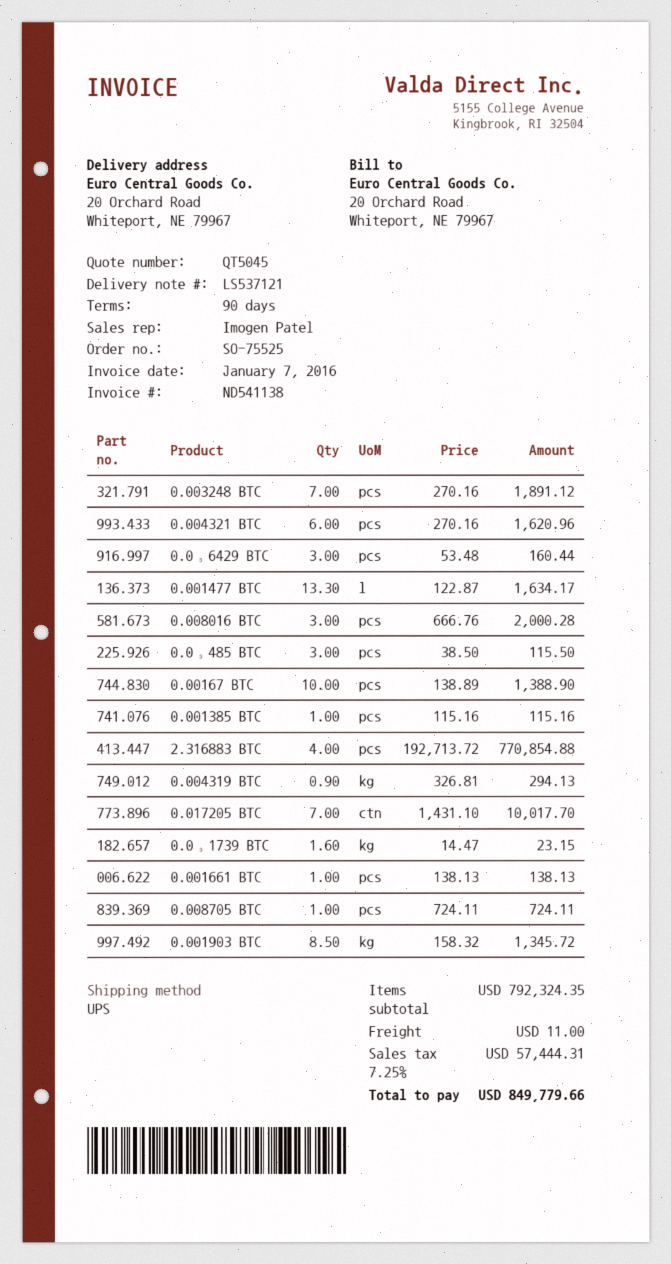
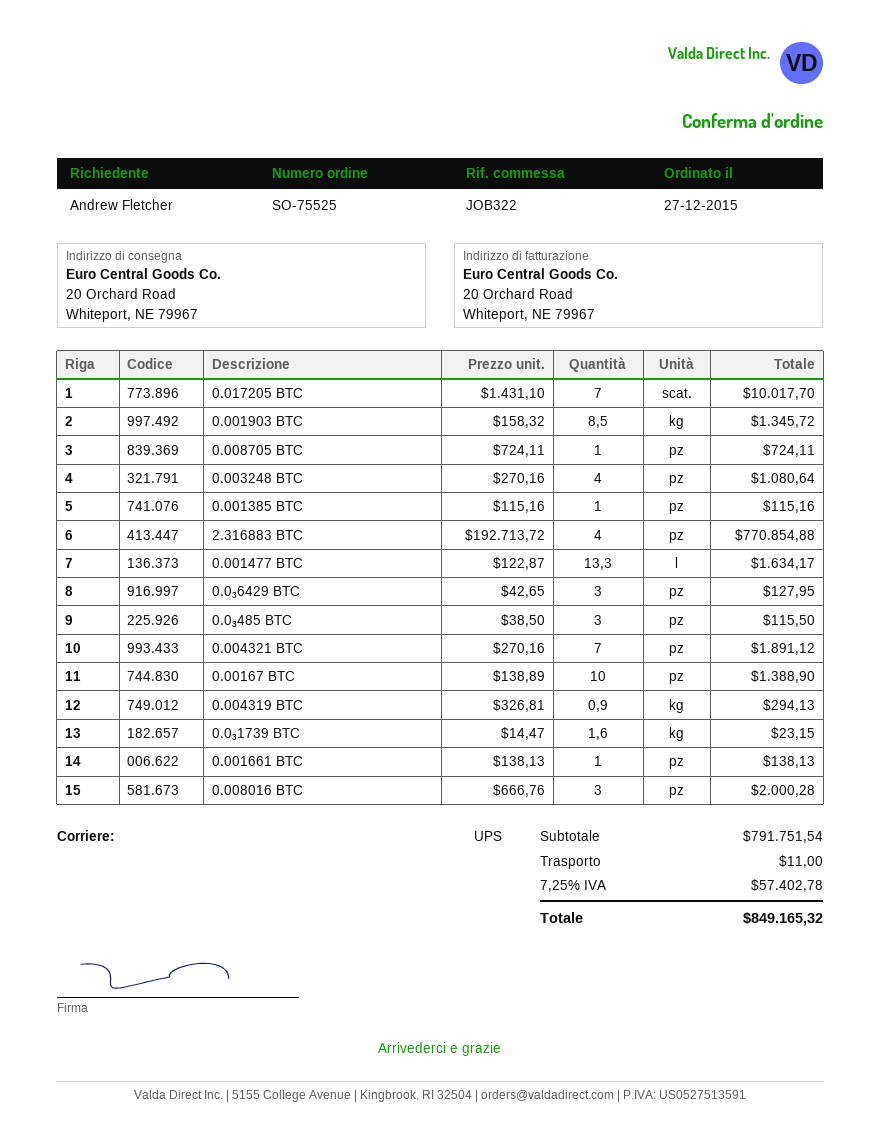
0.003248 BTC: 7 x 270.16 = 1891.12 -> 4 x 270.16 = 1080.64
0.004321 BTC: 6 x 270.16 = 1620.96 -> 7 x 270.16 = 1891.12
0.0₃6429 BTC: 3 x 53.48 = 160.44 -> 3 x 42.65 = 127.95
subtotal: 792324.35 -> 791751.54
tax: 7.25% = 57444.31 -> 7.25% = 57402.78
total: 849779.66 -> 849165.32

